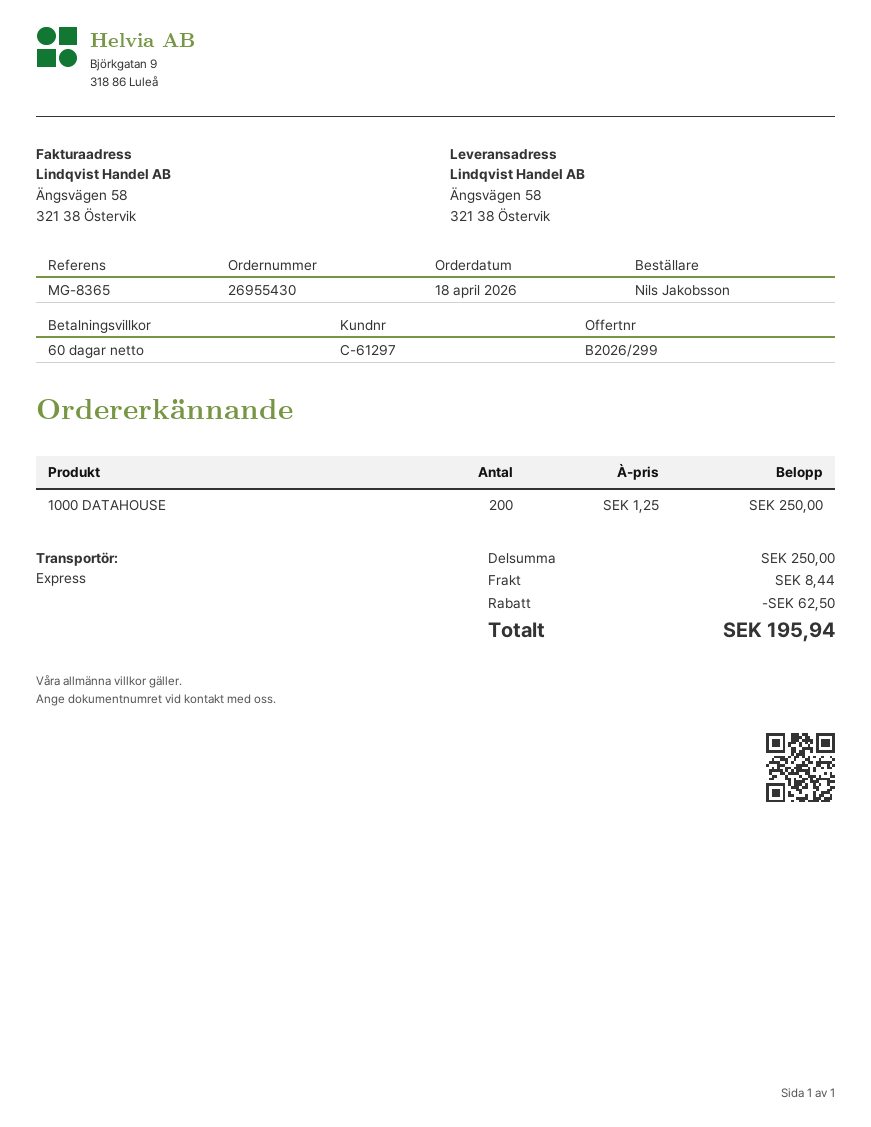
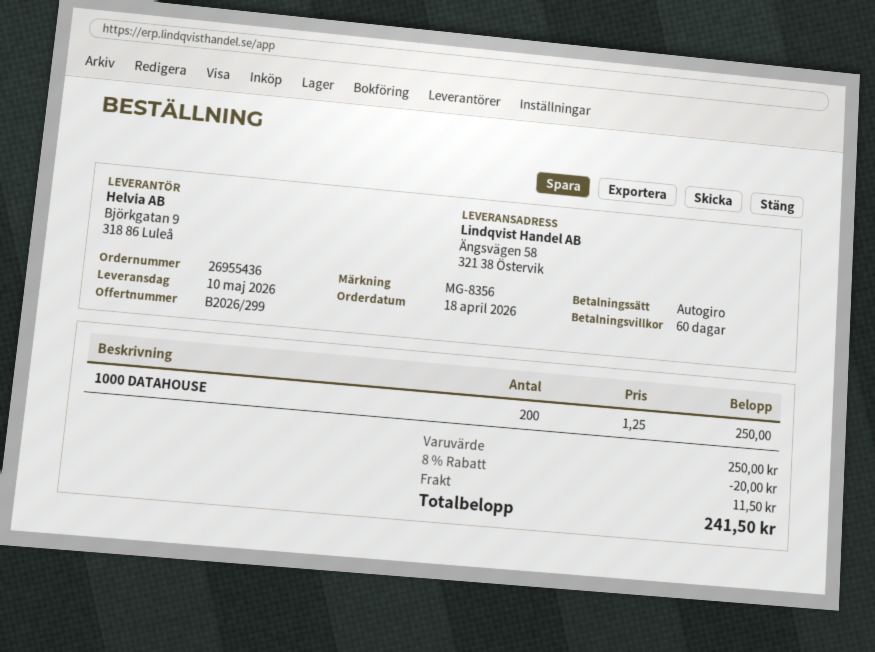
order number: 26955430 -> 26955436
reference: MG-8365 -> MG-8356
discount: 62.50 -> 20.00
shipping: 8.44 -> 11.50
total: 195.94 -> 241.50

